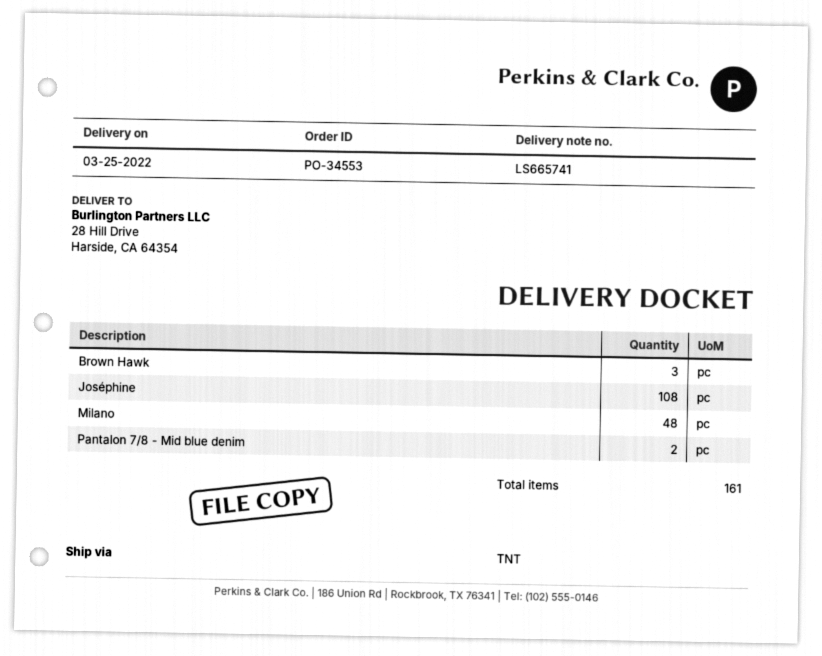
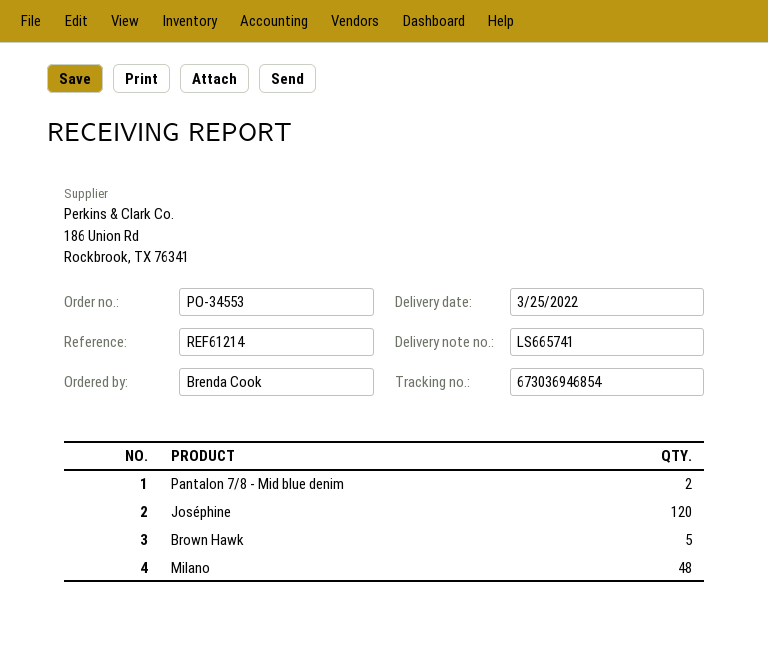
Brown Hawk: 3 -> 5
Joséphine: 108 -> 120

